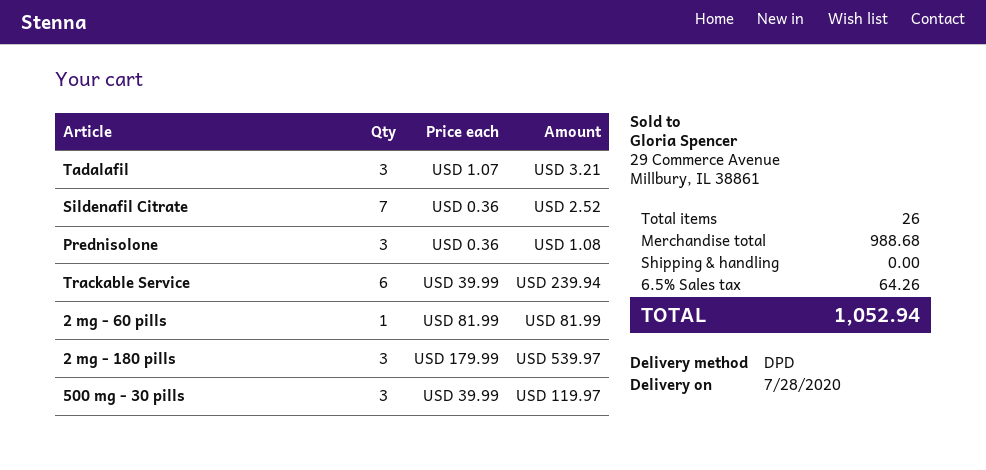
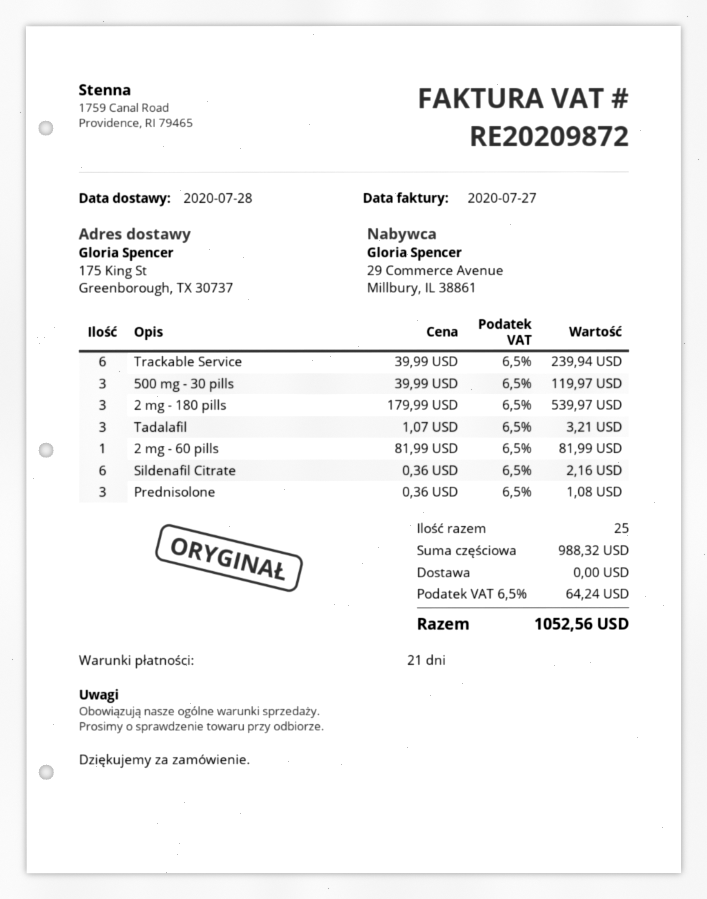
Sildenafil Citrate: 7 x 0.36 = 2.52 -> 6 x 0.36 = 2.16
total quantity: 26 -> 25
subtotal: 988.68 -> 988.32
tax: 6.5% = 64.26 -> 6.5% = 64.24
total: 1052.94 -> 1052.56

